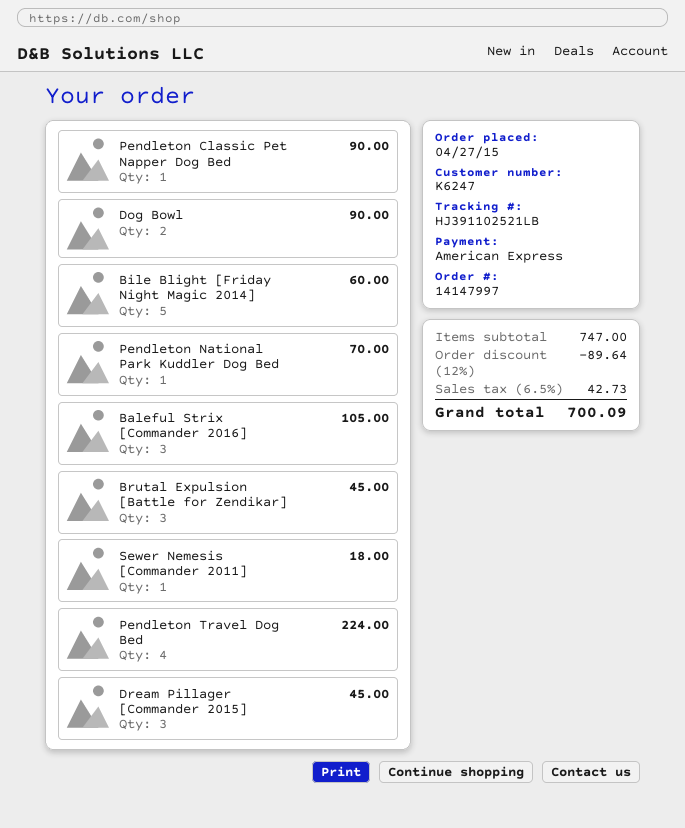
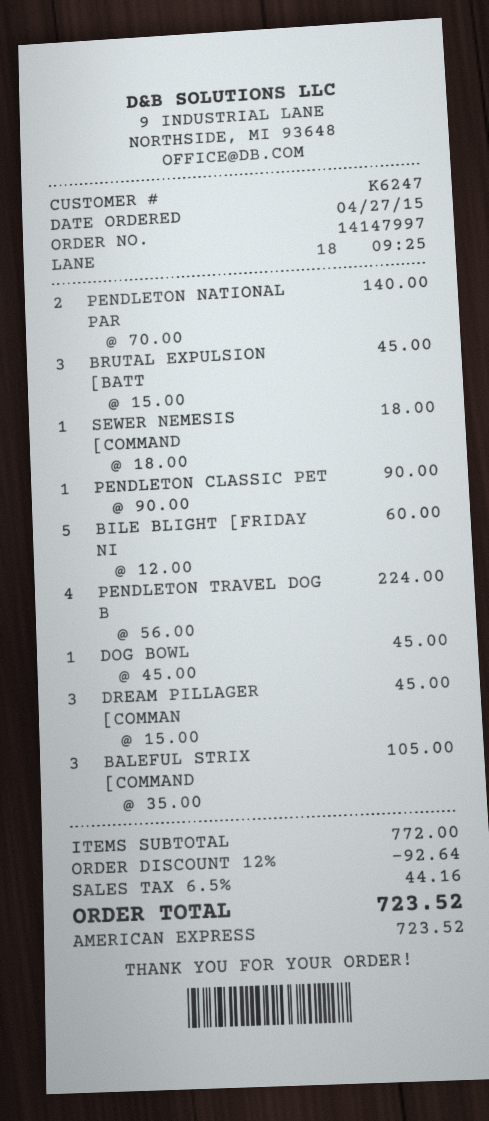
Dog Bowl: 2 for 90.00 -> 1 for 45.00
Pendleton National Park Kuddler Dog Bed: 1 for 70.00 -> 2 for 140.00
subtotal: 747.00 -> 772.00
discount: 12% = 89.64 -> 12% = 92.64
tax: 6.5% = 42.73 -> 6.5% = 44.16
total: 700.09 -> 723.52

